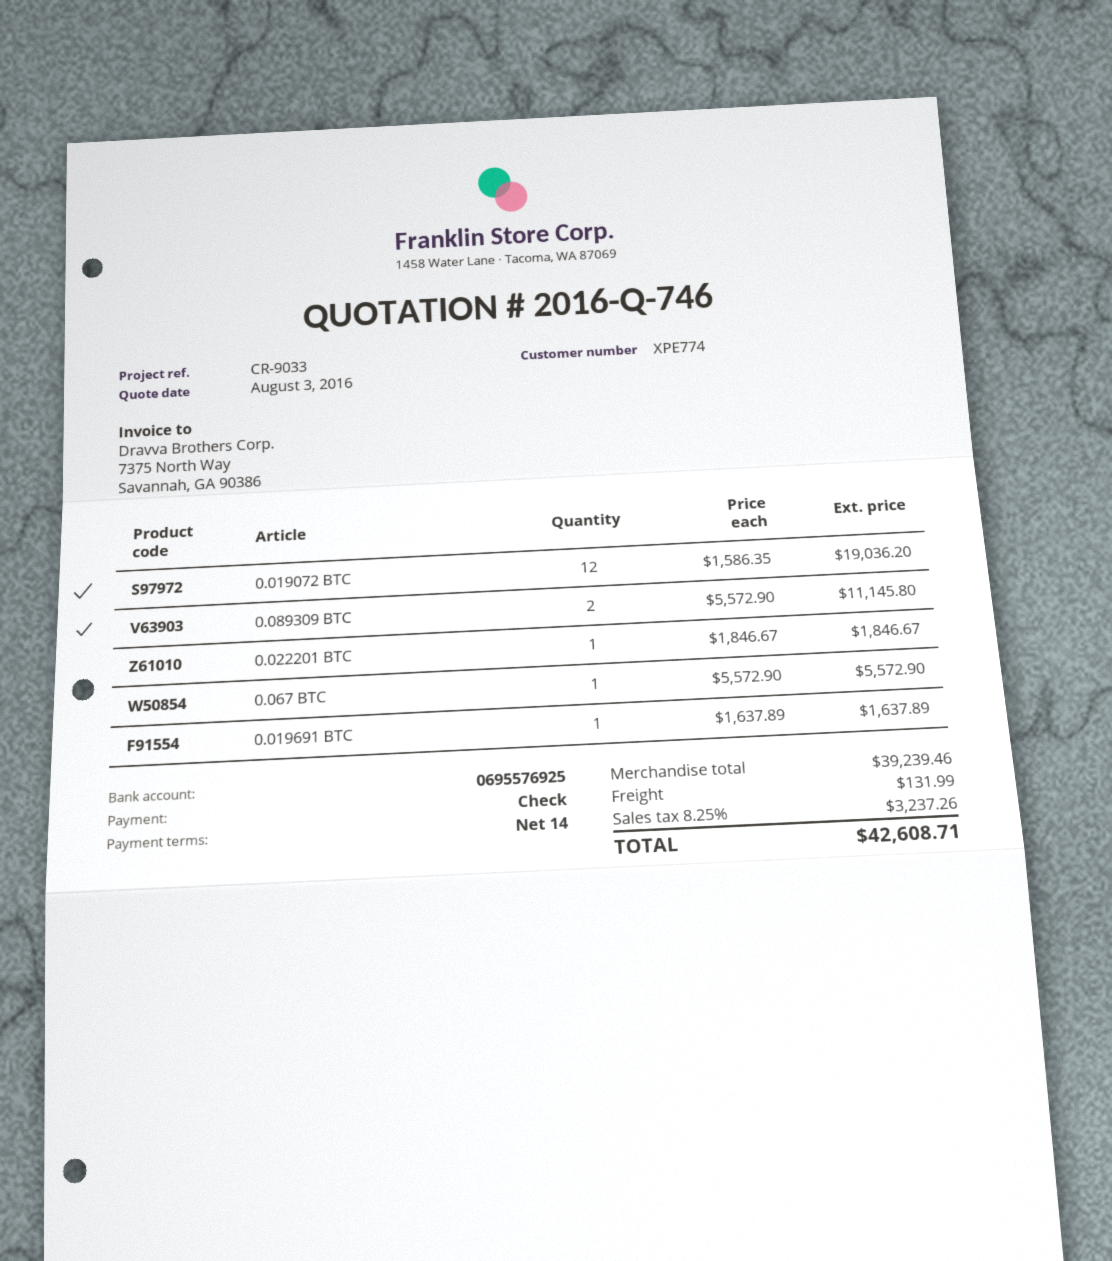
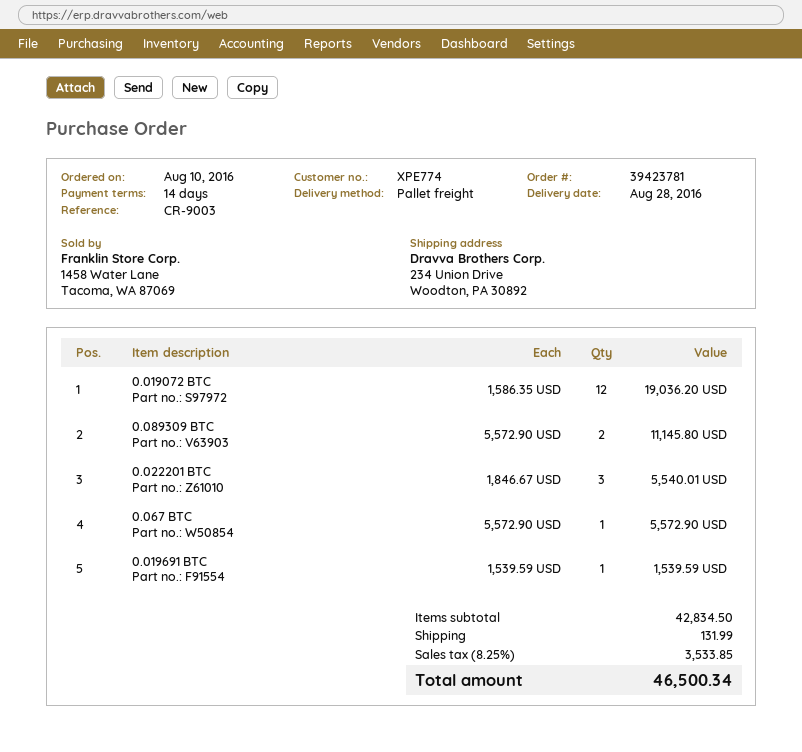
reference: CR-9033 -> CR-9003
0.022201 BTC: 1 x 1846.67 = 1846.67 -> 3 x 1846.67 = 5540.01
0.019691 BTC: 1 x 1637.89 = 1637.89 -> 1 x 1539.59 = 1539.59
subtotal: 39239.46 -> 42834.50
tax: 8.25% = 3237.26 -> 8.25% = 3533.85
total: 42608.71 -> 46500.34

